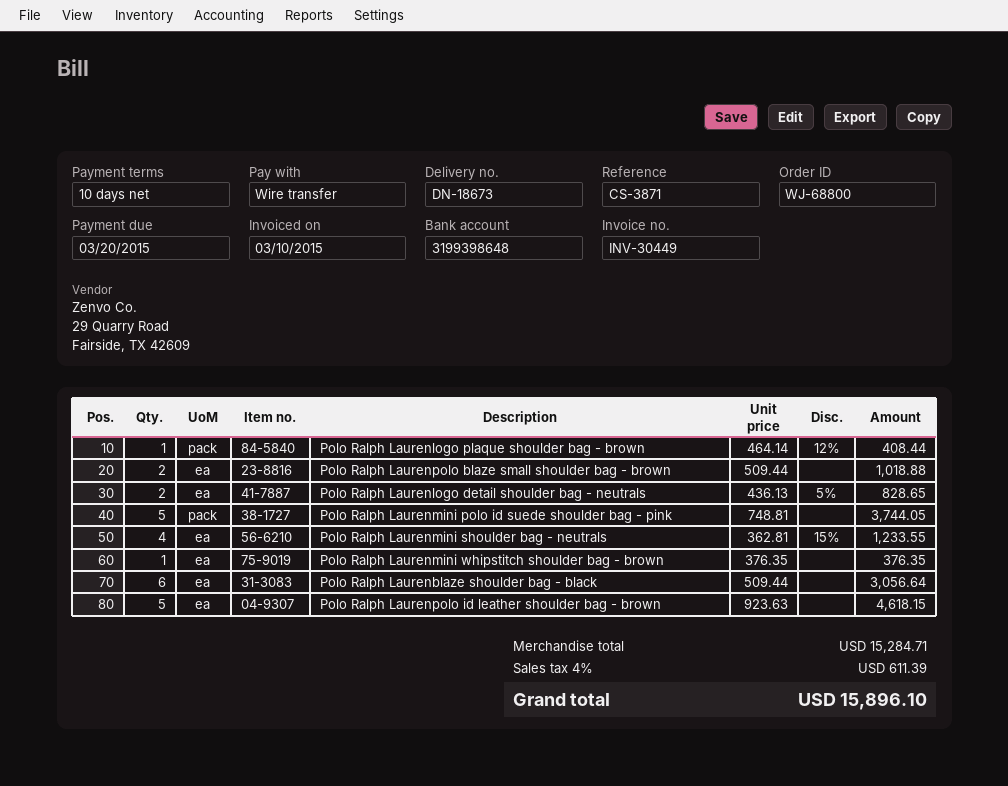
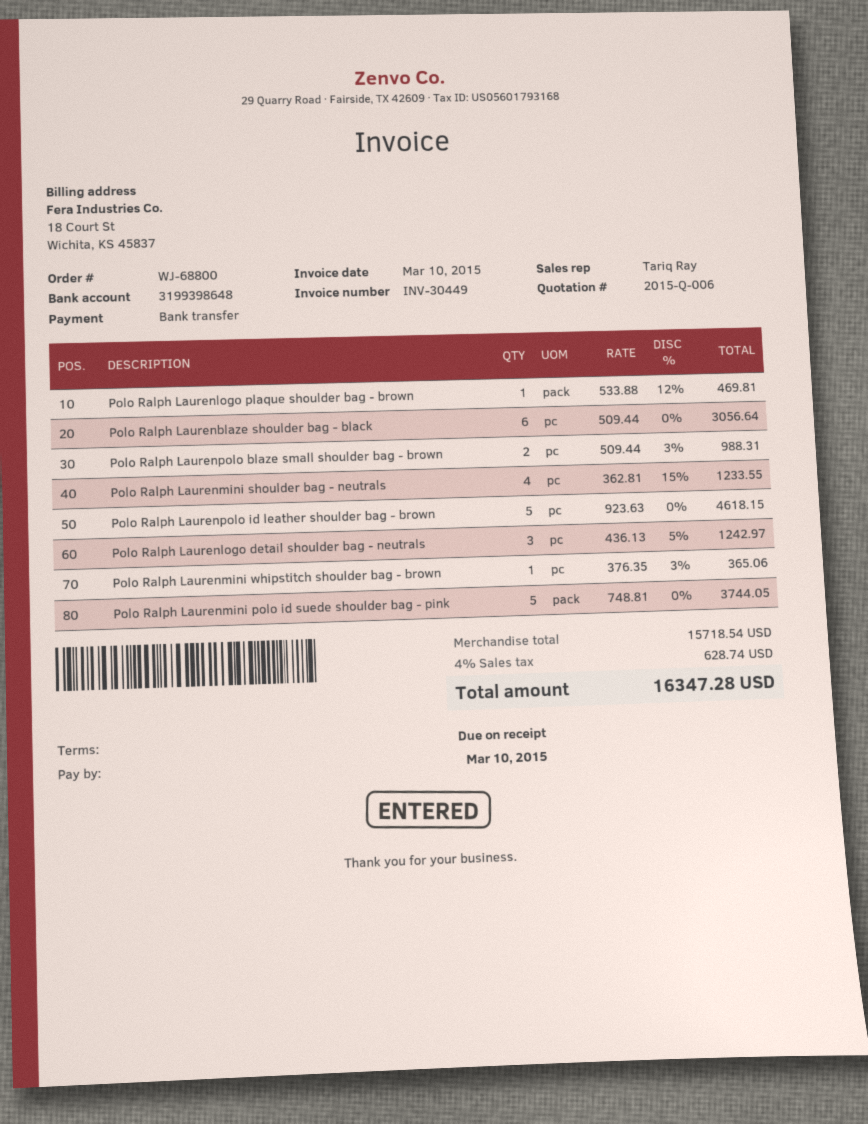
payment terms: 10 days -> on receipt
due date: 2015-03-20 -> 2015-03-10
Polo Ralph Laurenlogo plaque shoulder bag - brown: 1 x 464.14 - 12% = 408.44 -> 1 x 533.88 - 12% = 469.81
Polo Ralph Laurenpolo blaze small shoulder bag - brown: 2 x 509.44 = 1018.88 -> 2 x 509.44 - 3% = 988.31
Polo Ralph Laurenlogo detail shoulder bag - neutrals: 2 x 436.13 - 5% = 828.65 -> 3 x 436.13 - 5% = 1242.97
Polo Ralph Laurenmini whipstitch shoulder bag - brown: 1 x 376.35 = 376.35 -> 1 x 376.35 - 3% = 365.06
subtotal: 15284.71 -> 15718.54
tax: 4% = 611.39 -> 4% = 628.74
total: 15896.10 -> 16347.28

